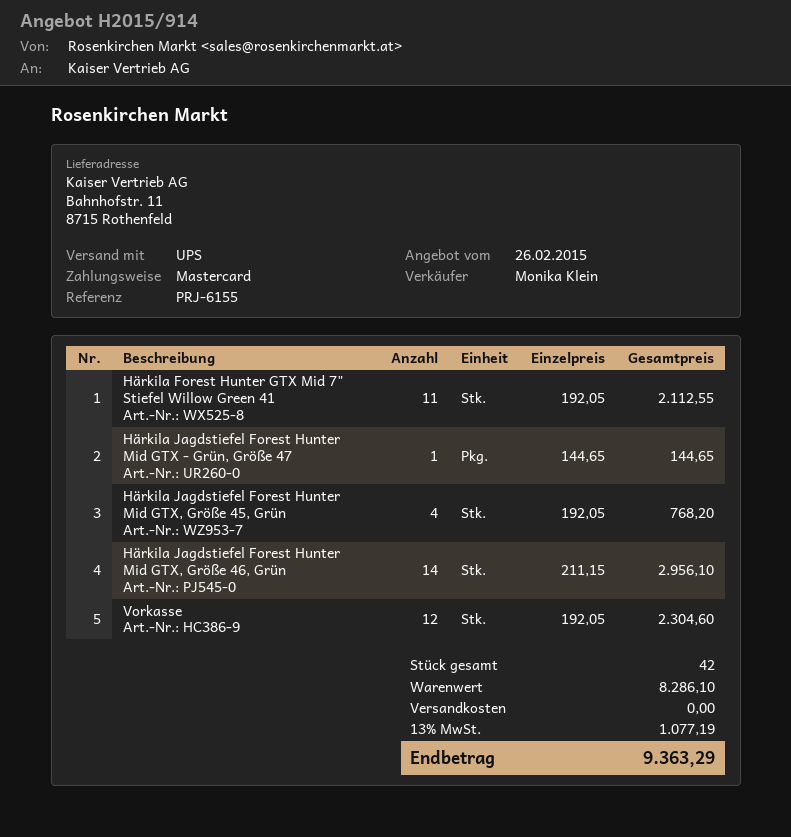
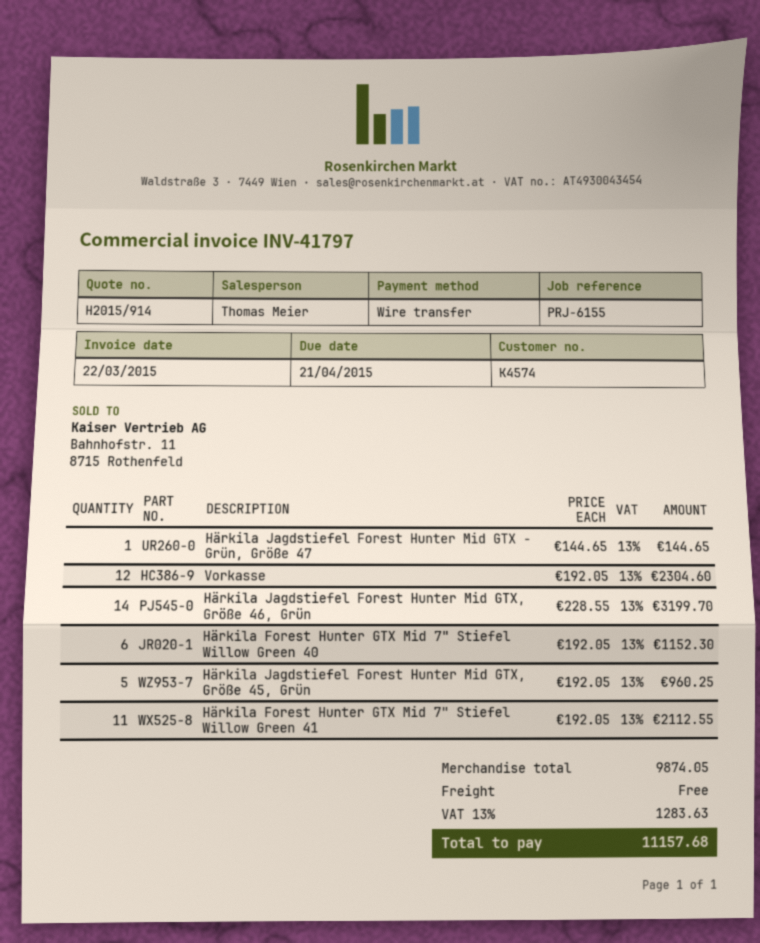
sales rep: Monika Klein -> Thomas Meier
payment method: Mastercard -> bank transfer
Härkila Jagdstiefel Forest Hunter Mid GTX, Größe 45, Grün: 4 x 192.05 = 768.20 -> 5 x 192.05 = 960.25
Härkila Jagdstiefel Forest Hunter Mid GTX, Größe 46, Grün: 14 x 211.15 = 2956.10 -> 14 x 228.55 = 3199.70
Härkila Forest Hunter GTX Mid 7" Stiefel Willow Green 40: none -> 6 x 192.05 = 1152.30
subtotal: 8286.10 -> 9874.05
tax: 13% = 1077.19 -> 13% = 1283.63
total: 9363.29 -> 11157.68

